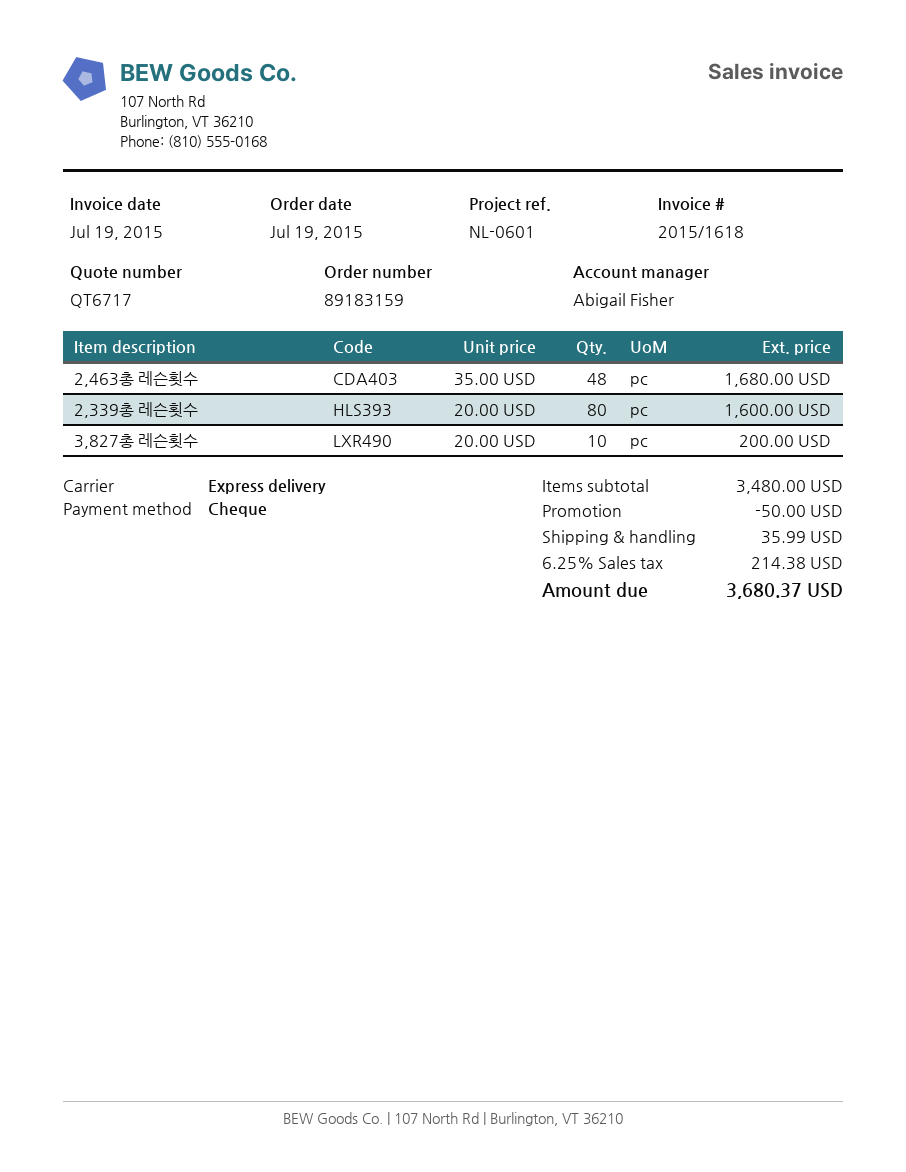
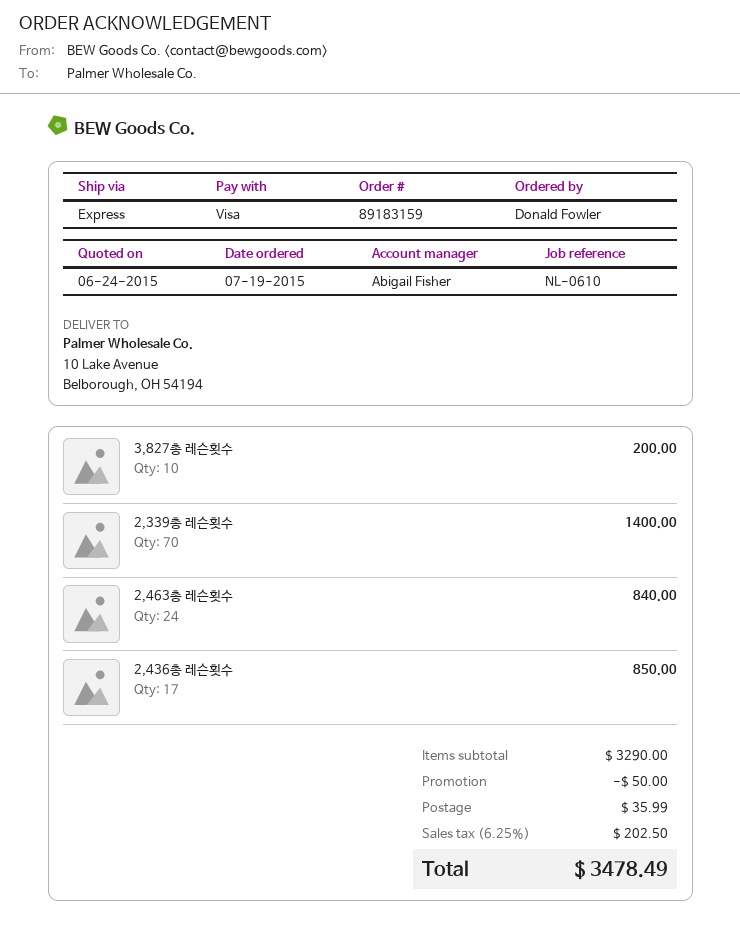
reference: NL-0601 -> NL-0610
payment method: cheque -> Visa
2,463총 레슨횟수: 48 for 1680.00 -> 24 for 840.00
2,339총 레슨횟수: 80 for 1600.00 -> 70 for 1400.00
2,436총 레슨횟수: none -> 17 for 850.00
subtotal: 3480.00 -> 3290.00
tax: 6.25% = 214.38 -> 6.25% = 202.50
total: 3680.37 -> 3478.49

